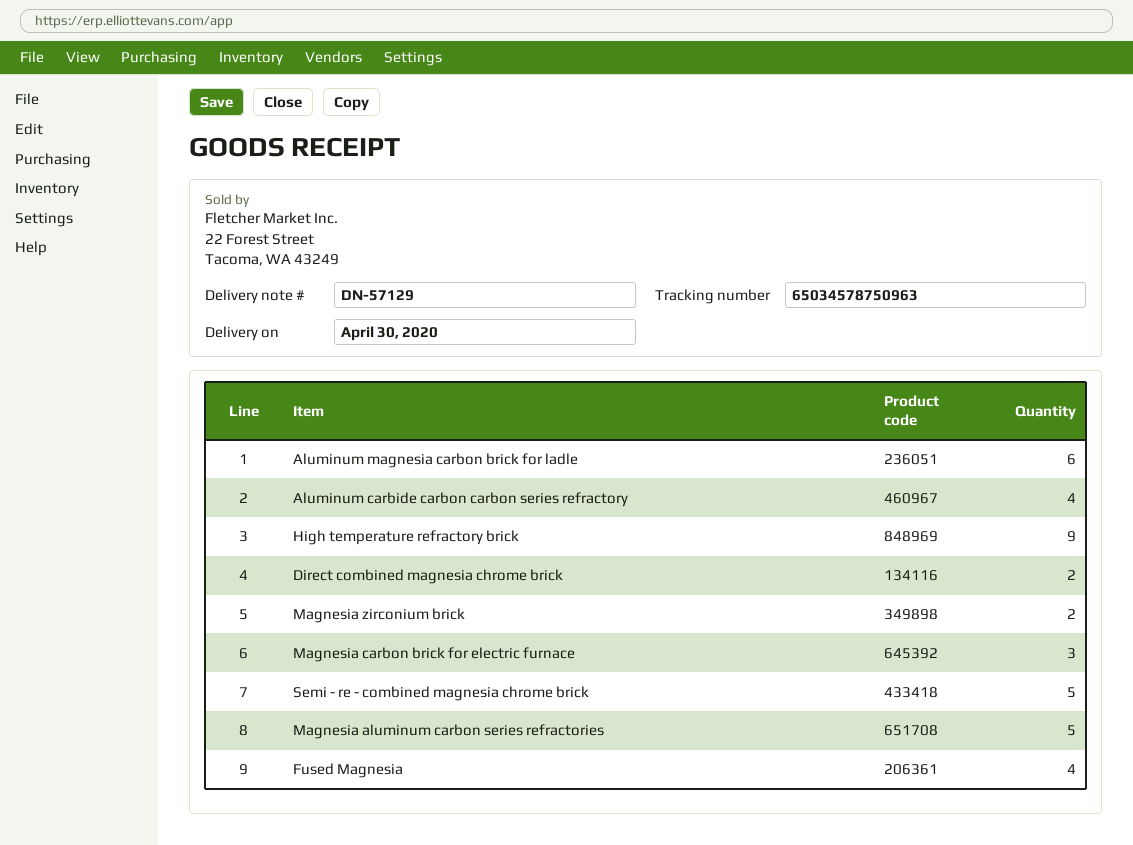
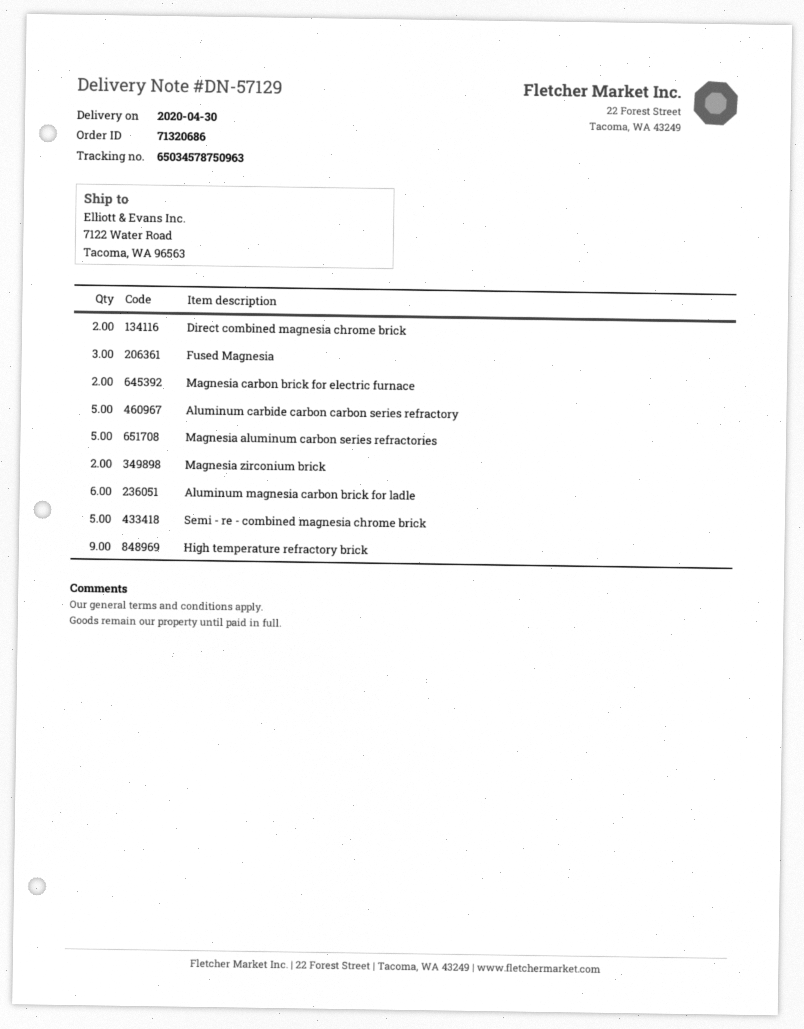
Aluminum carbide carbon carbon series refractory: 4 -> 5
Magnesia carbon brick for electric furnace: 3 -> 2
Fused Magnesia: 4 -> 3

